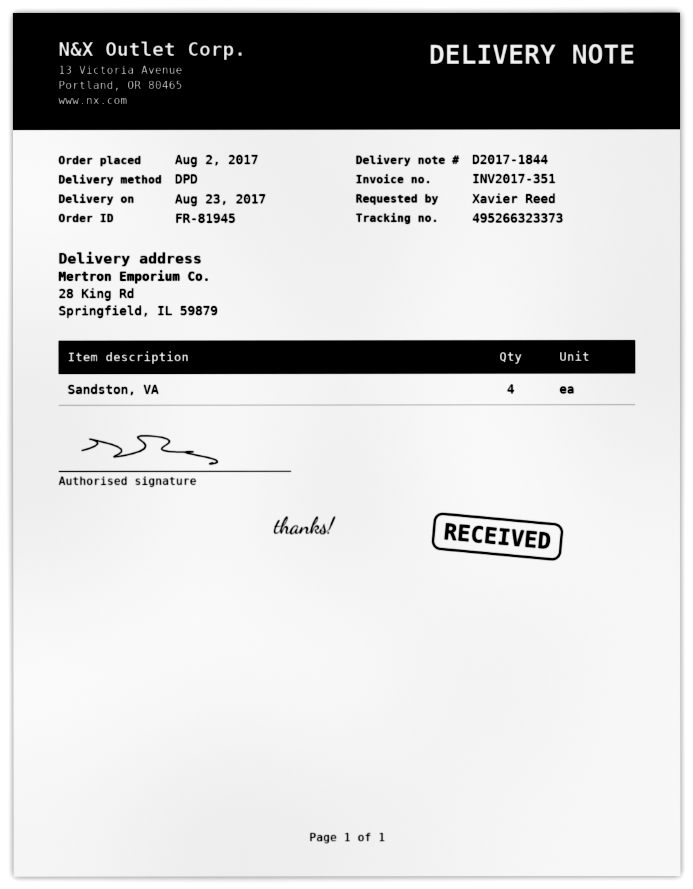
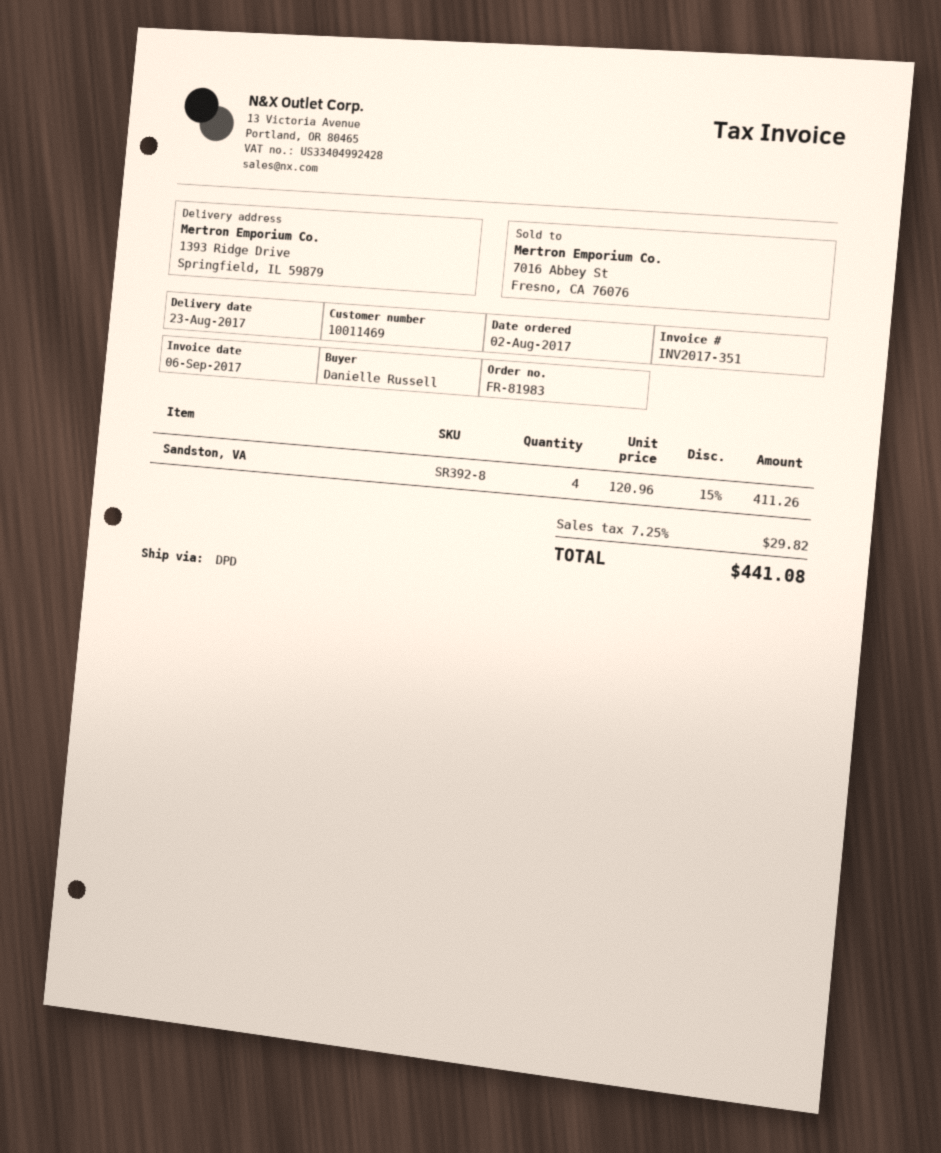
order number: FR-81945 -> FR-81983
ordered by: Xavier Reed -> Danielle Russell
ship to: 28 King Rd, Springfield, IL 59879 -> 1393 Ridge Drive, Springfield, IL 59879

